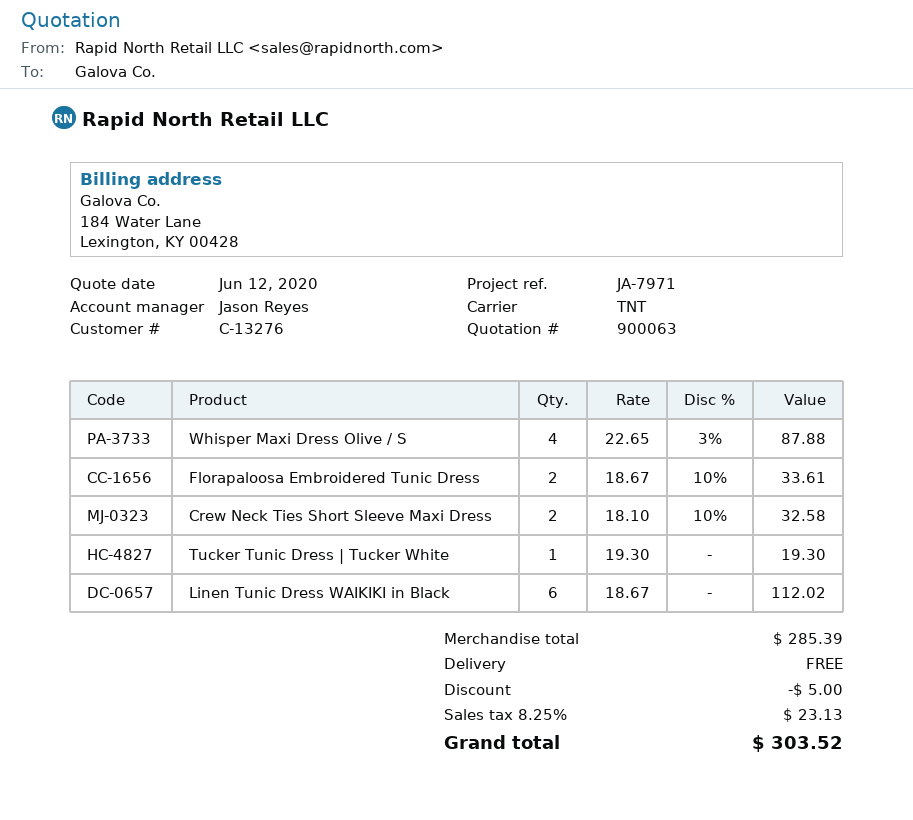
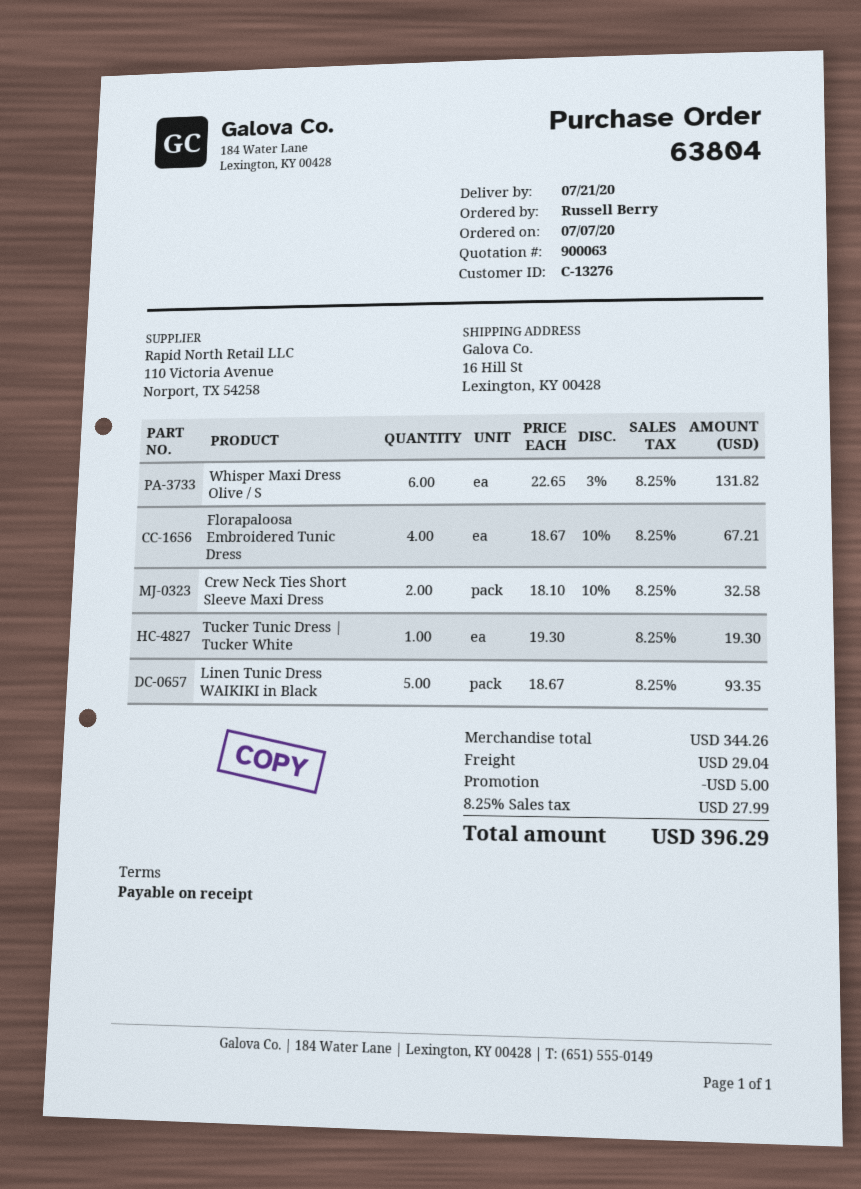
Whisper Maxi Dress Olive / S: 4 x 22.65 - 3% = 87.88 -> 6 x 22.65 - 3% = 131.82
Florapaloosa Embroidered Tunic Dress: 2 x 18.67 - 10% = 33.61 -> 4 x 18.67 - 10% = 67.21
Linen Tunic Dress WAIKIKI in Black: 6 x 18.67 = 112.02 -> 5 x 18.67 = 93.35
subtotal: 285.39 -> 344.26
shipping: 0.00 -> 29.04
tax: 8.25% = 23.13 -> 8.25% = 27.99
total: 303.52 -> 396.29

